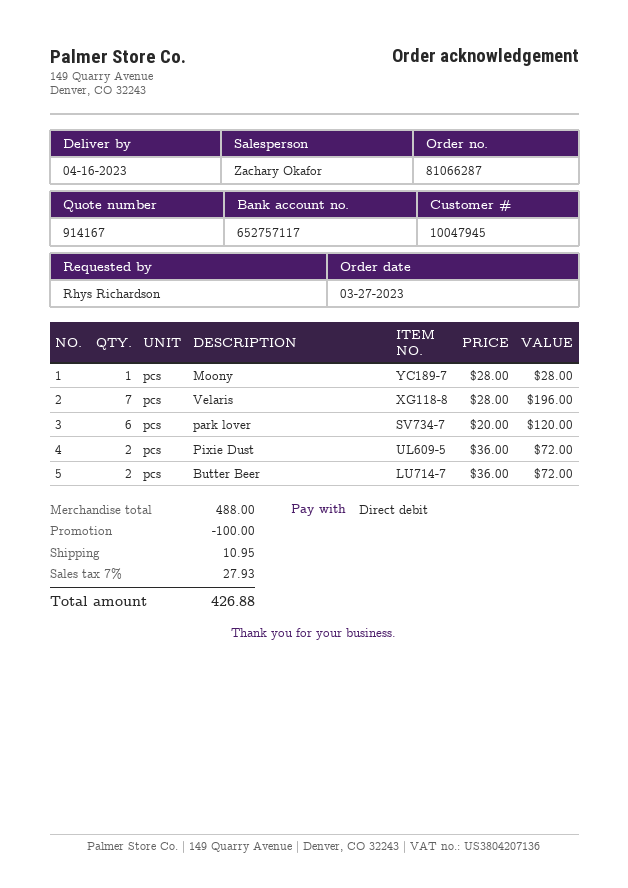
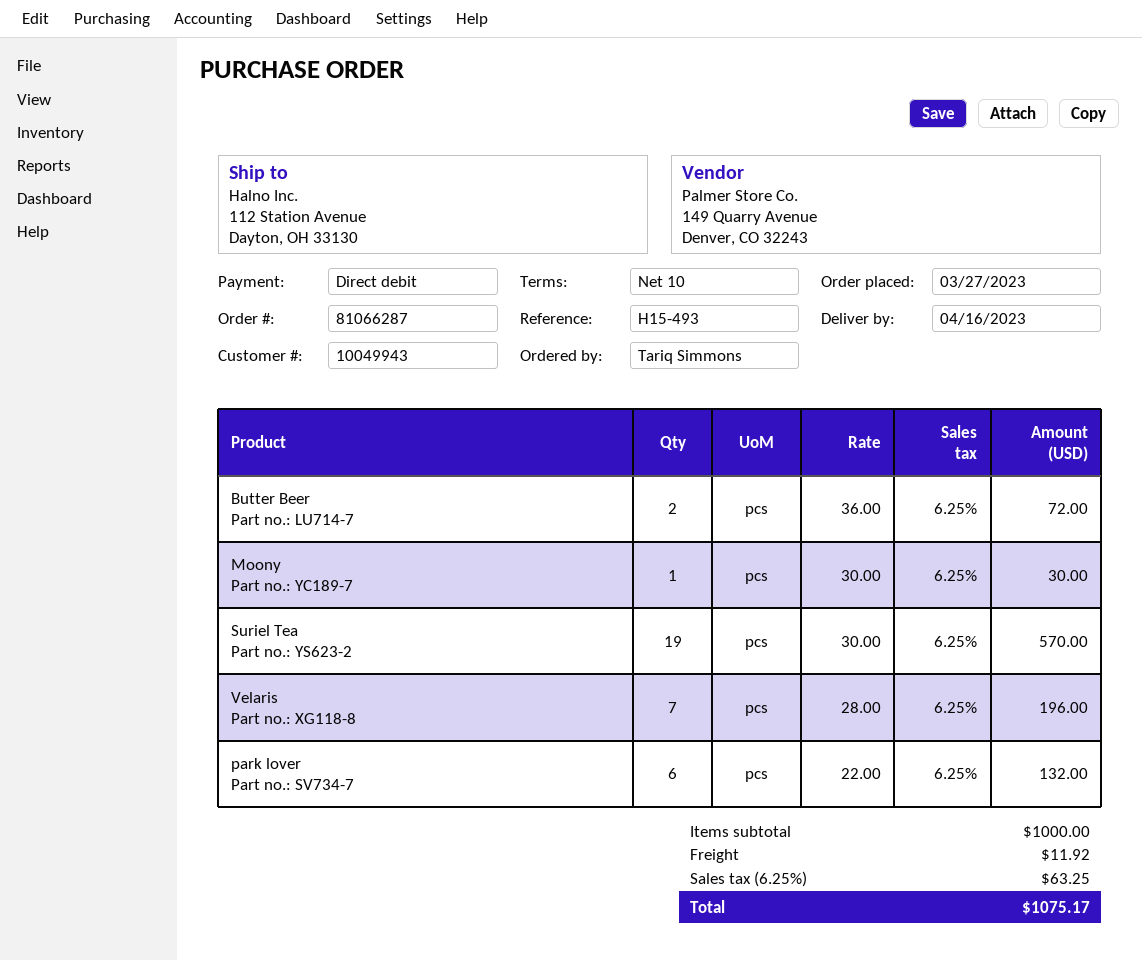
customer number: 10047945 -> 10049943
ordered by: Rhys Richardson -> Tariq Simmons
Moony: 1 x 28.00 = 28.00 -> 1 x 30.00 = 30.00
park lover: 6 x 20.00 = 120.00 -> 6 x 22.00 = 132.00
Pixie Dust: 2 x 36.00 = 72.00 -> none
Suriel Tea: none -> 19 x 30.00 = 570.00
subtotal: 488.00 -> 1000.00
discount: 100.00 -> none
shipping: 10.95 -> 11.92
tax: 7% = 27.93 -> 6.25% = 63.25
total: 426.88 -> 1075.17

